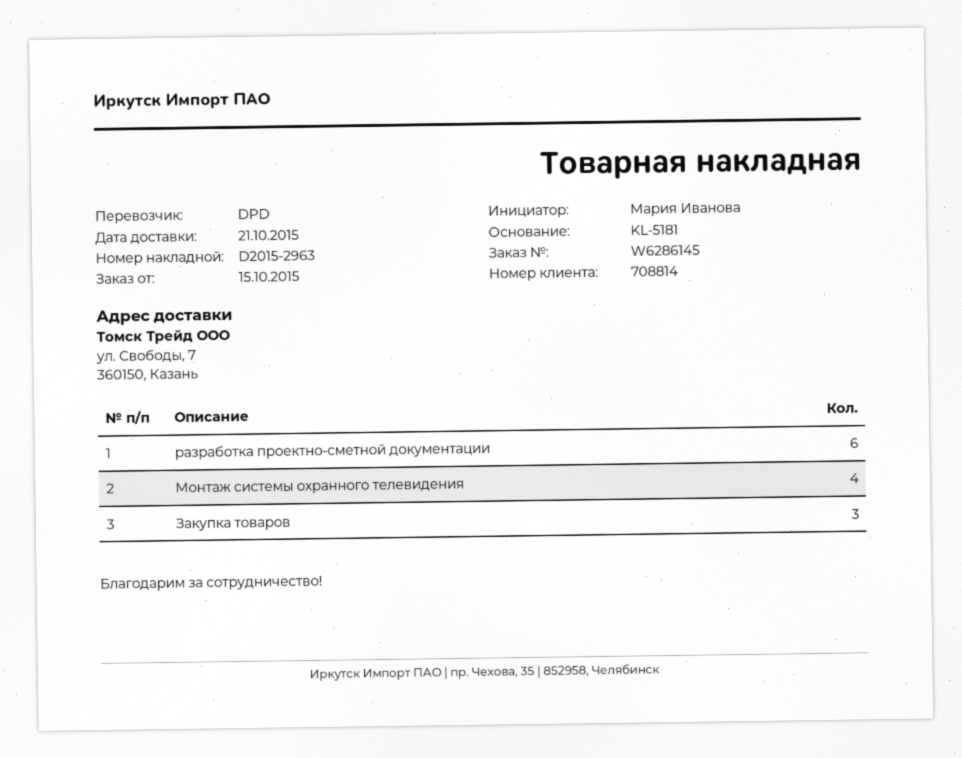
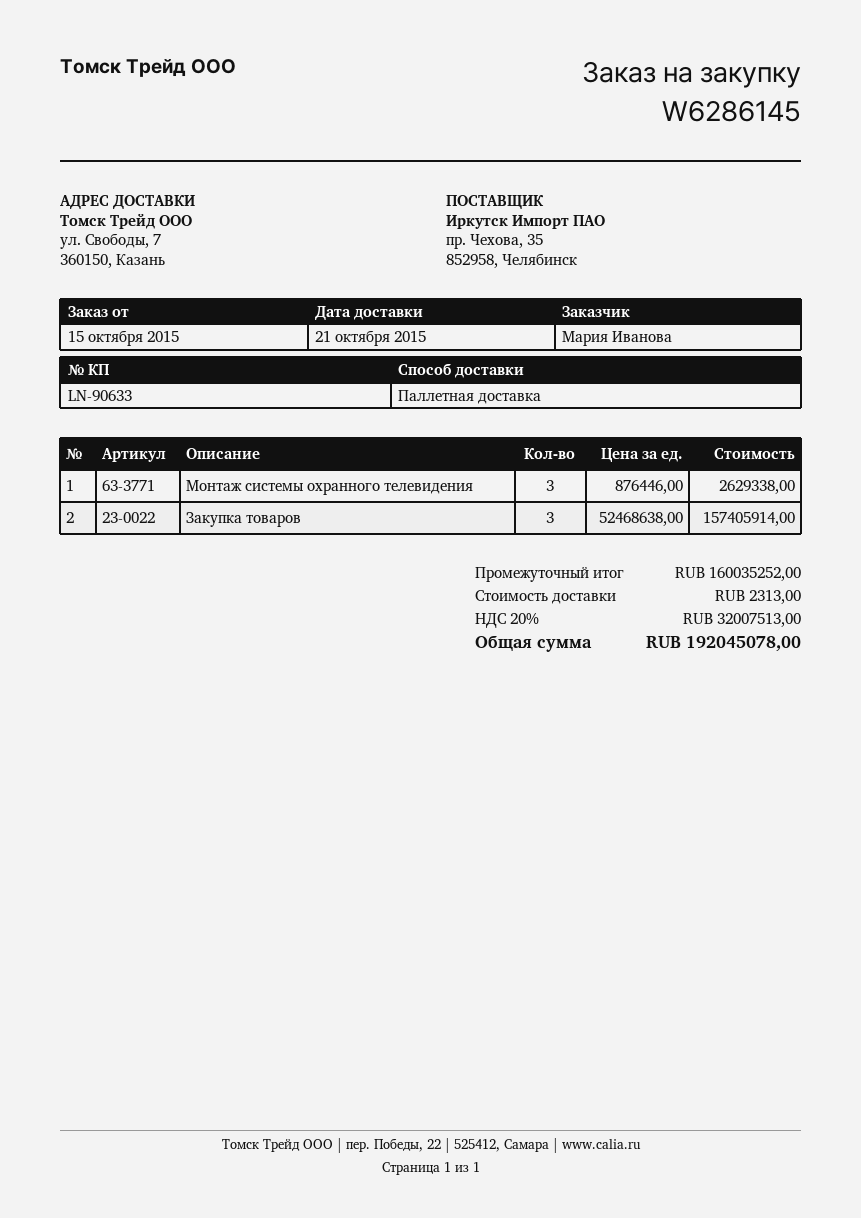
shipping method: DPD -> pallet freight
разработка проектно-сметной документации: 6 -> none
Монтаж системы охранного телевидения: 4 -> 3

